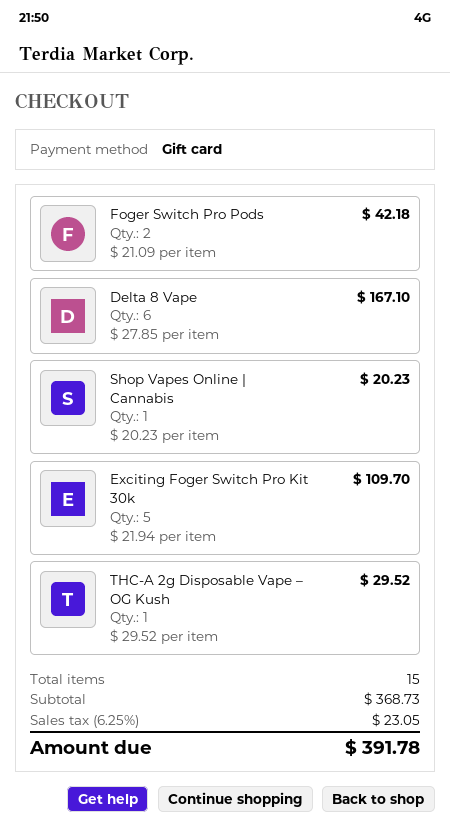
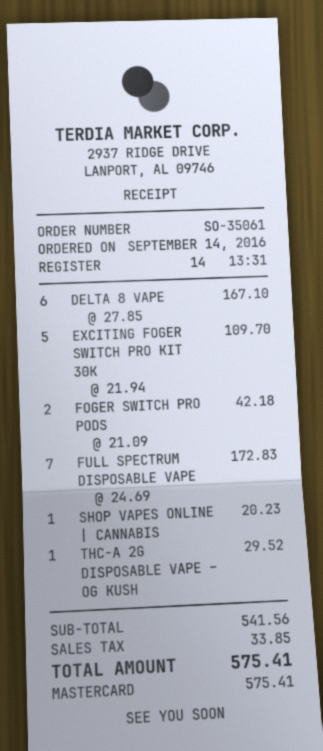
payment method: gift card -> Mastercard
FULL SPECTRUM DISPOSABLE VAPE: none -> 7 x 24.69 = 172.83
subtotal: 368.73 -> 541.56
tax: 23.05 -> 33.85
total: 391.78 -> 575.41

